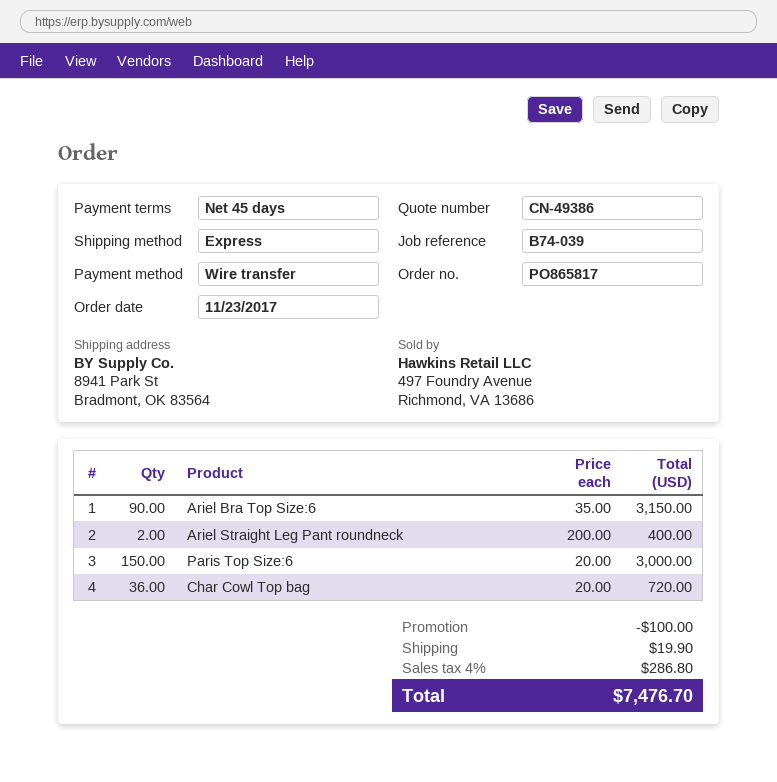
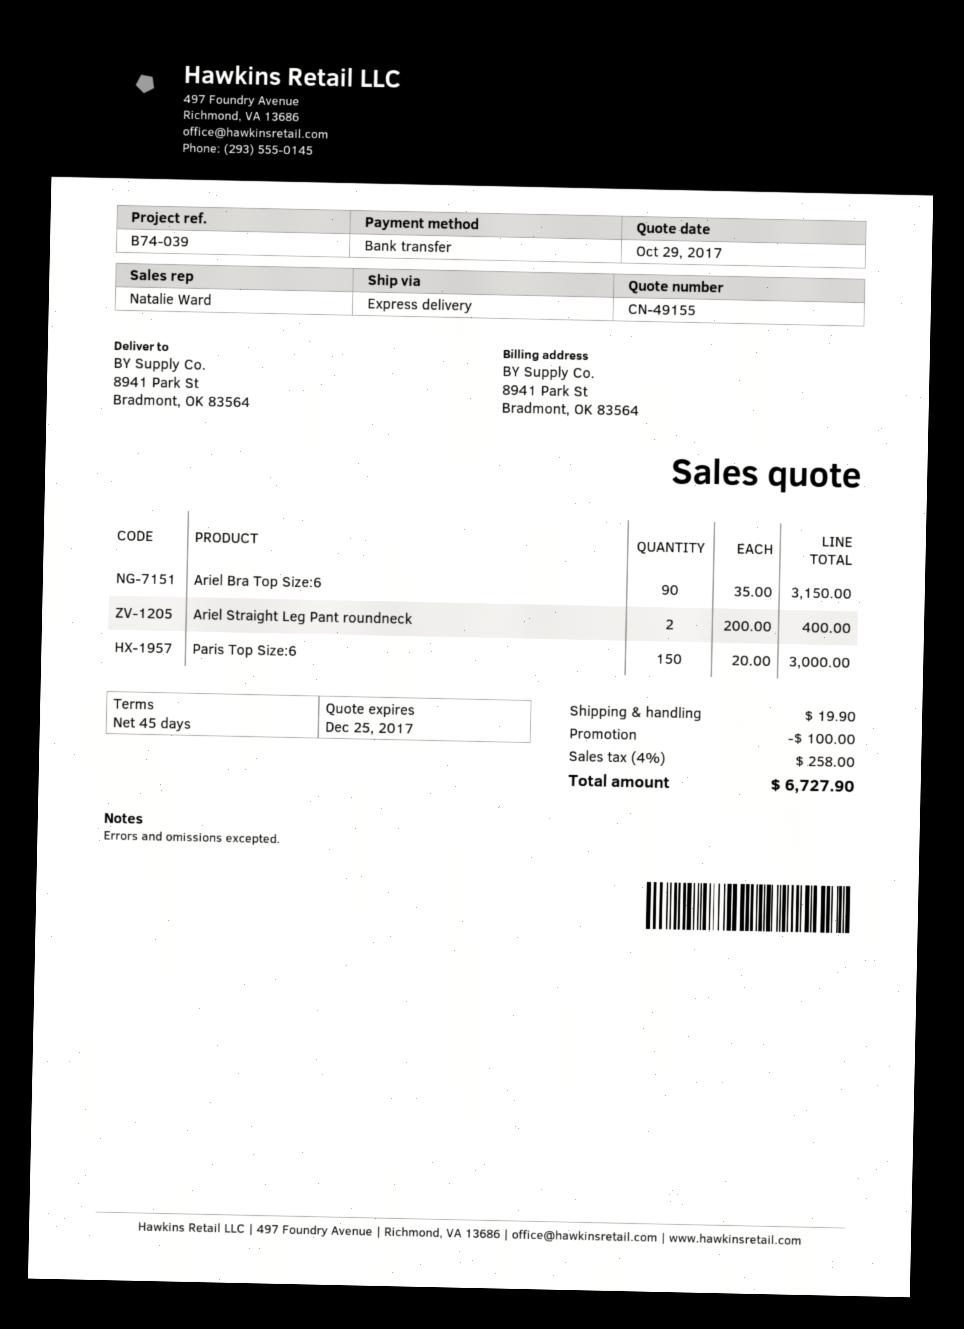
quote number: CN-49386 -> CN-49155
Char Cowl Top bag: 36 x 20.00 = 720.00 -> none
tax: 4% = 286.80 -> 4% = 258.00
total: 7476.70 -> 6727.90

